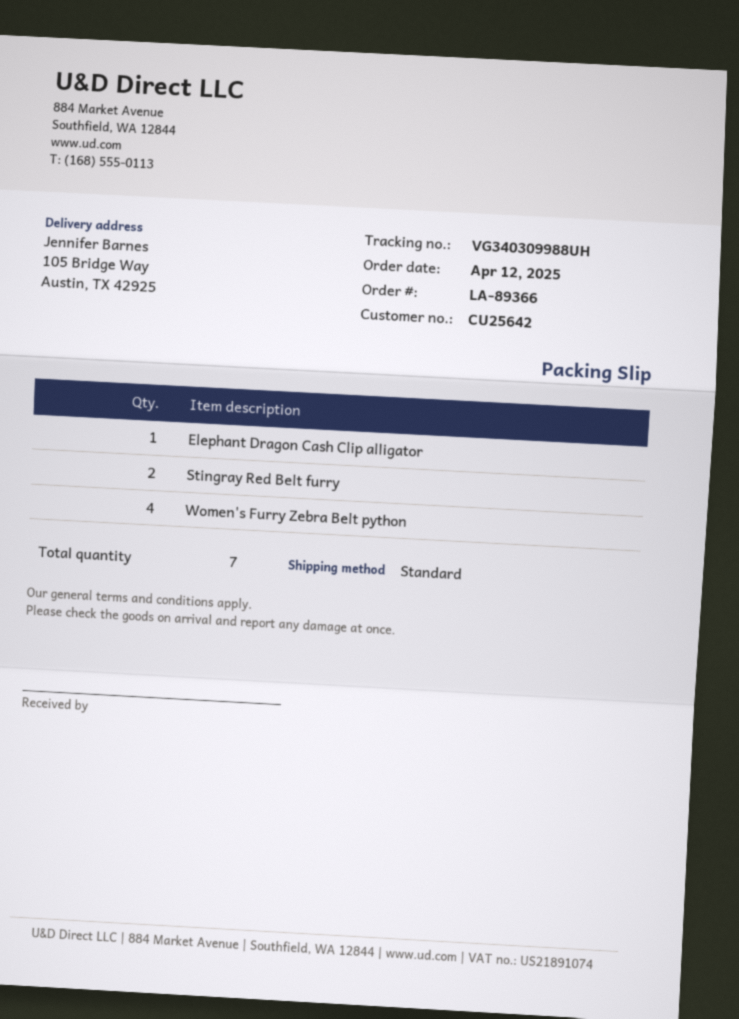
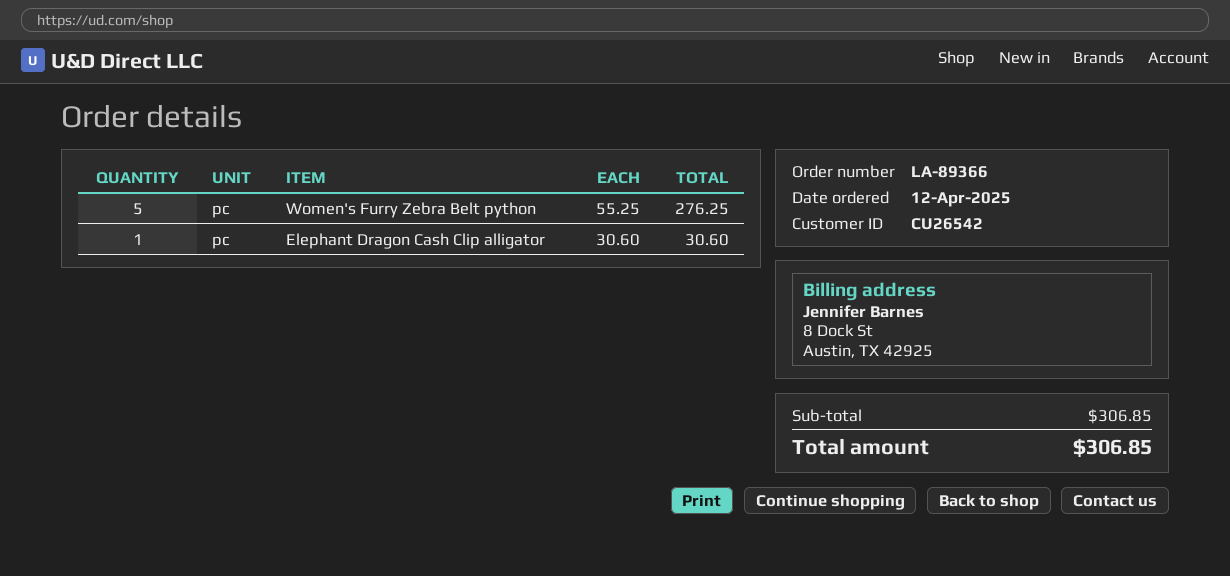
customer number: CU25642 -> CU26542
Stingray Red Belt furry: 2 -> none
Women's Furry Zebra Belt python: 4 -> 5

